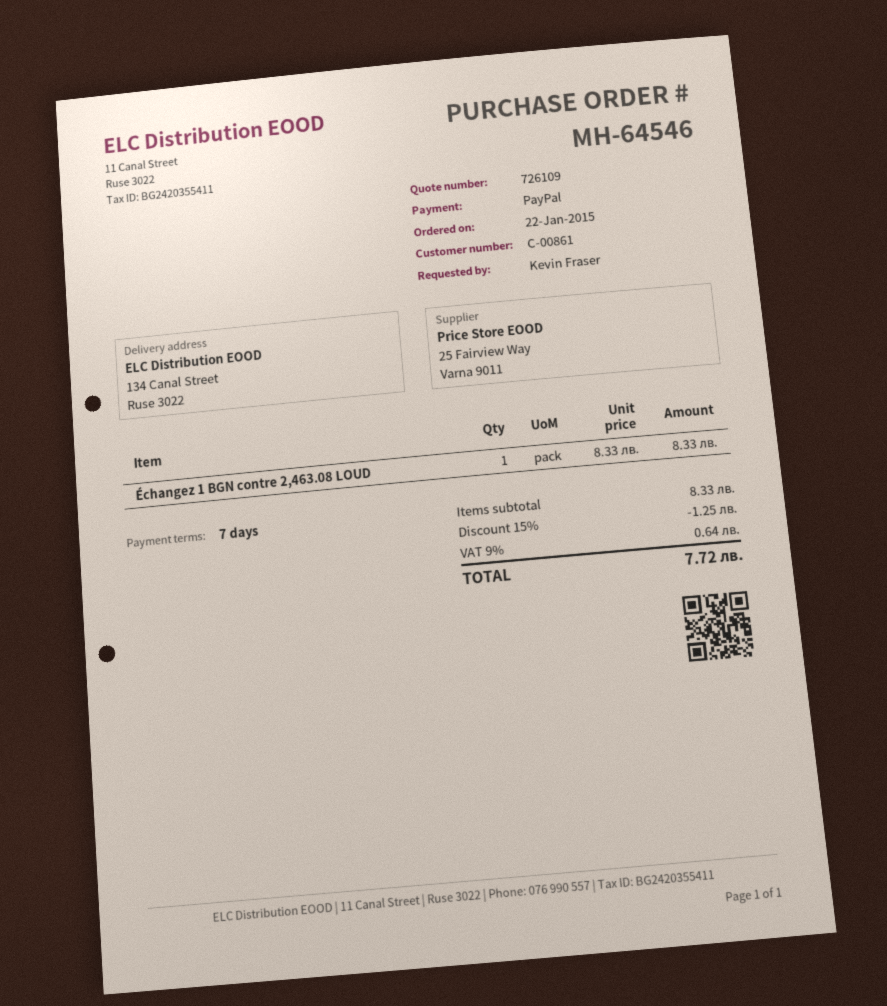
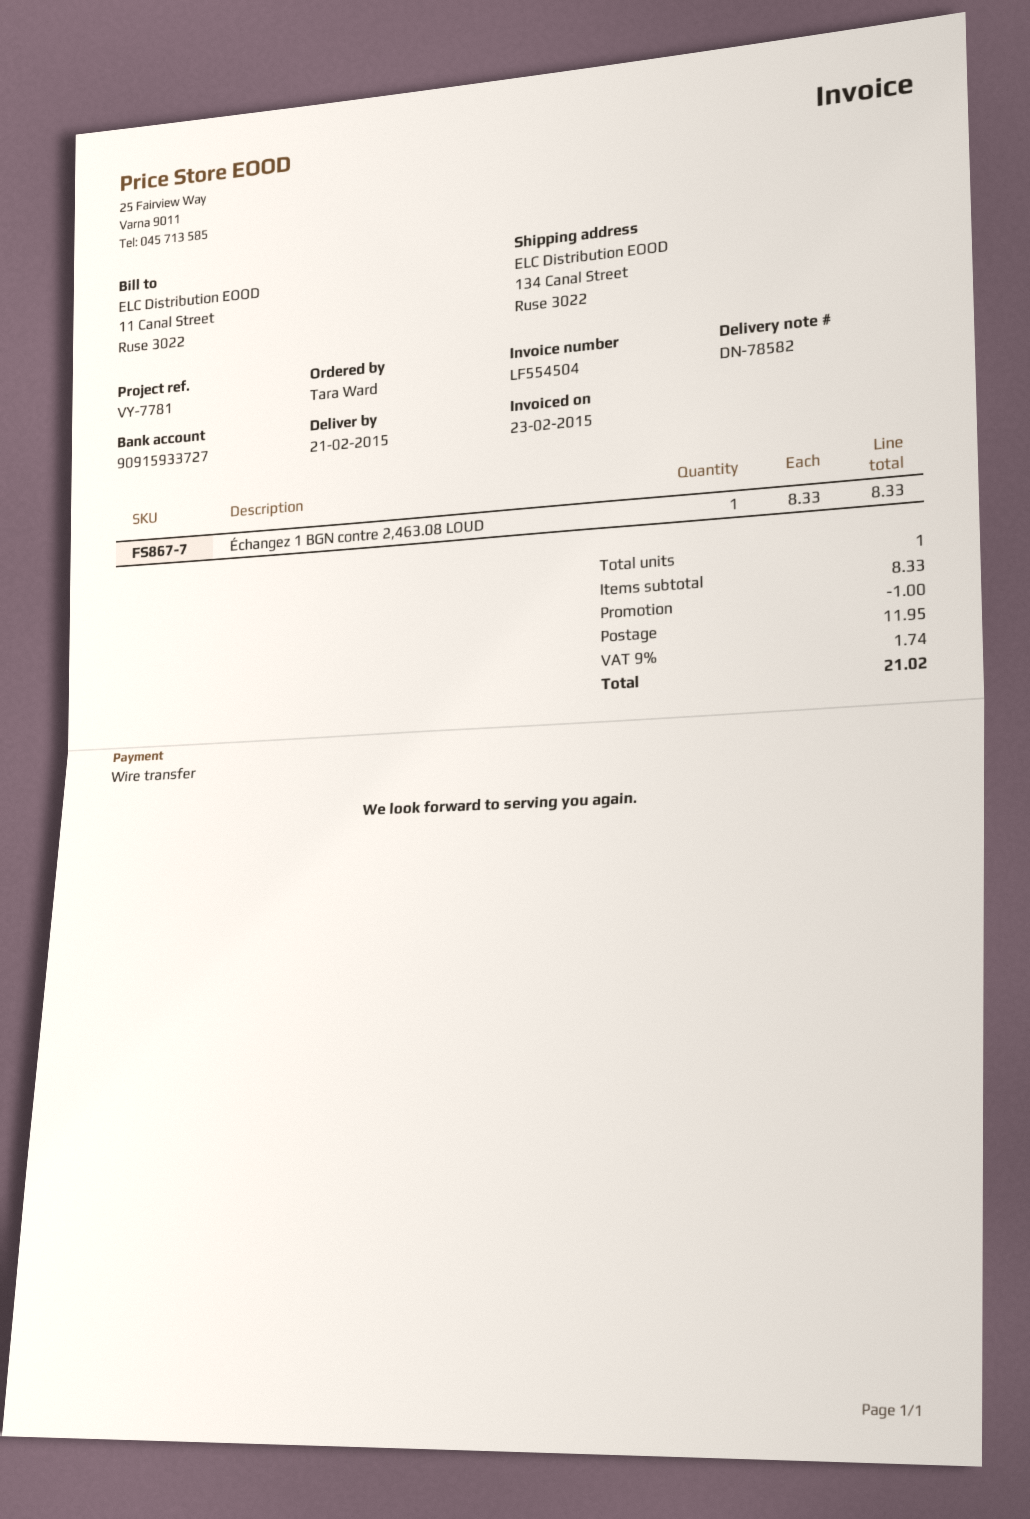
ordered by: Kevin Fraser -> Tara Ward
payment method: PayPal -> bank transfer
discount: 1.25 -> 1.00
shipping: none -> 11.95
tax: 9% = 0.64 -> 9% = 1.74
total: 7.72 -> 21.02

